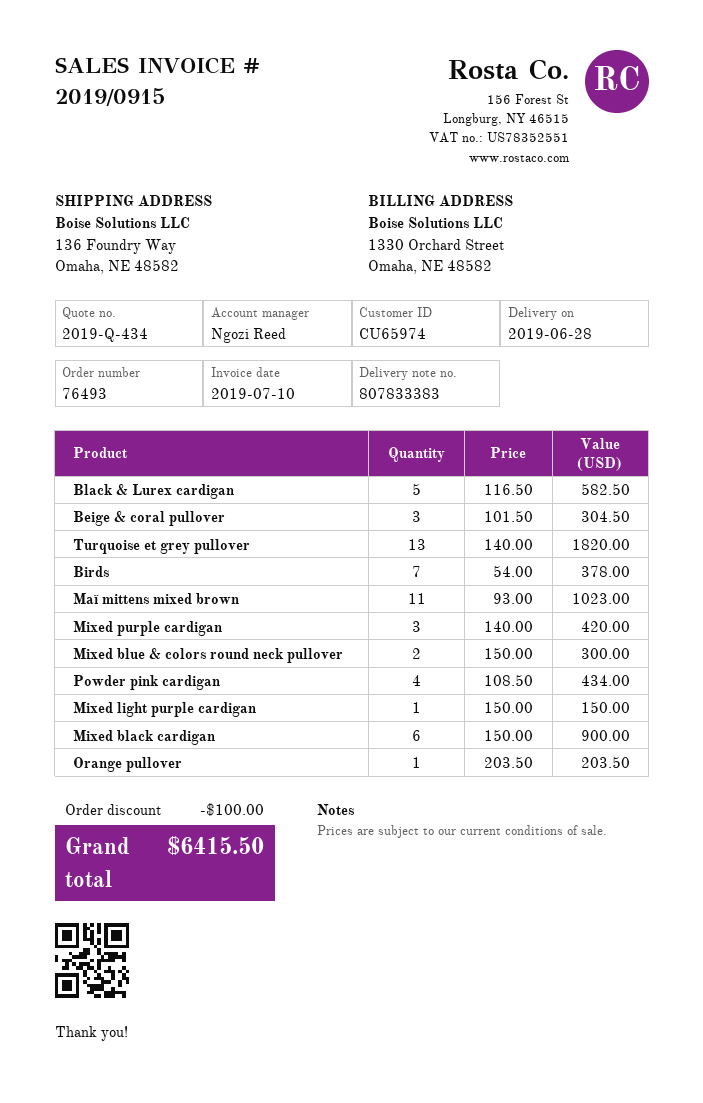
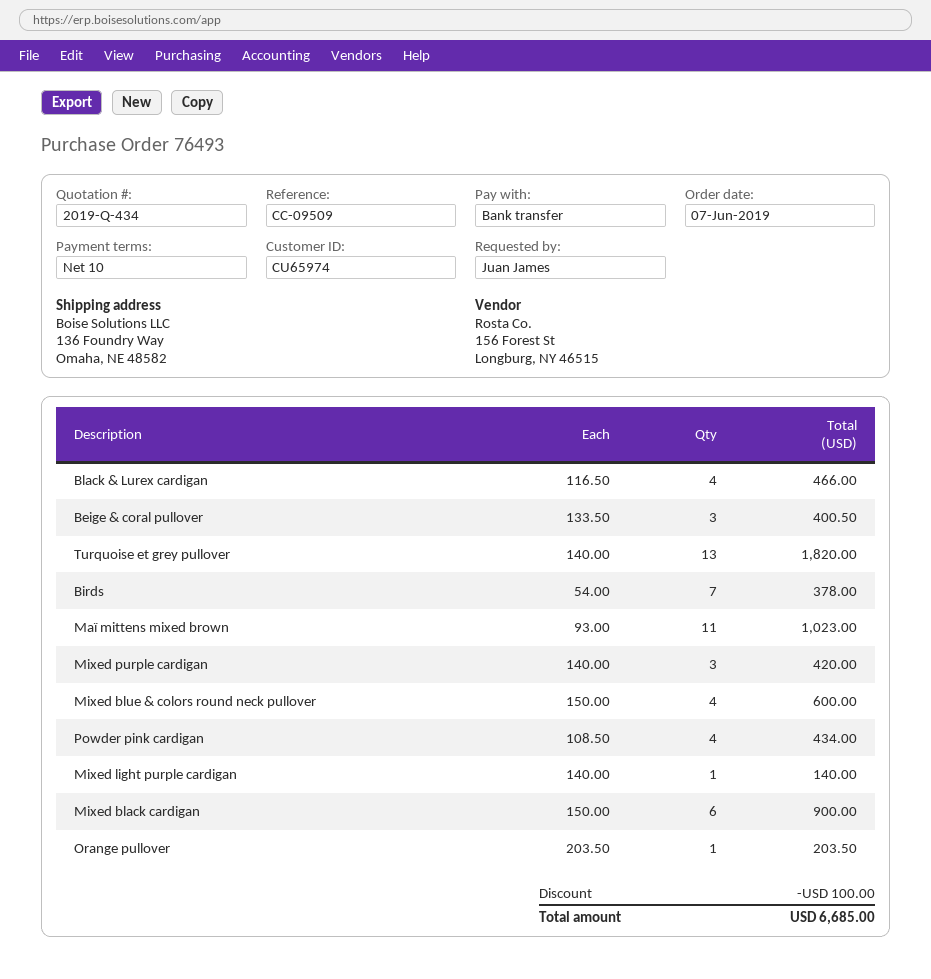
Black & Lurex cardigan: 5 x 116.50 = 582.50 -> 4 x 116.50 = 466.00
Beige & coral pullover: 3 x 101.50 = 304.50 -> 3 x 133.50 = 400.50
Mixed blue & colors round neck pullover: 2 x 150.00 = 300.00 -> 4 x 150.00 = 600.00
Mixed light purple cardigan: 1 x 150.00 = 150.00 -> 1 x 140.00 = 140.00
total: 6415.50 -> 6685.00

